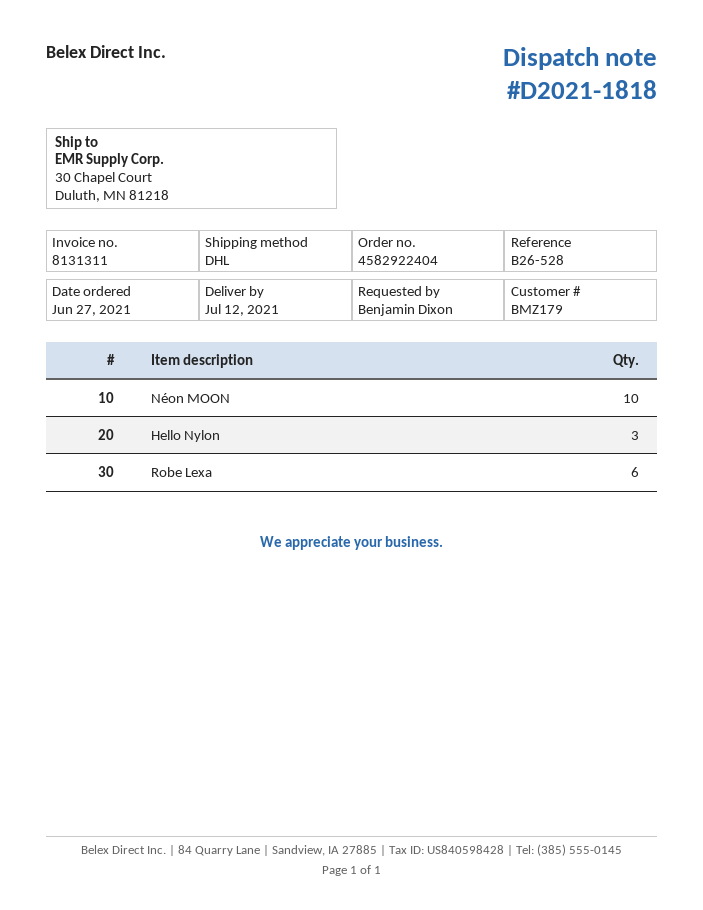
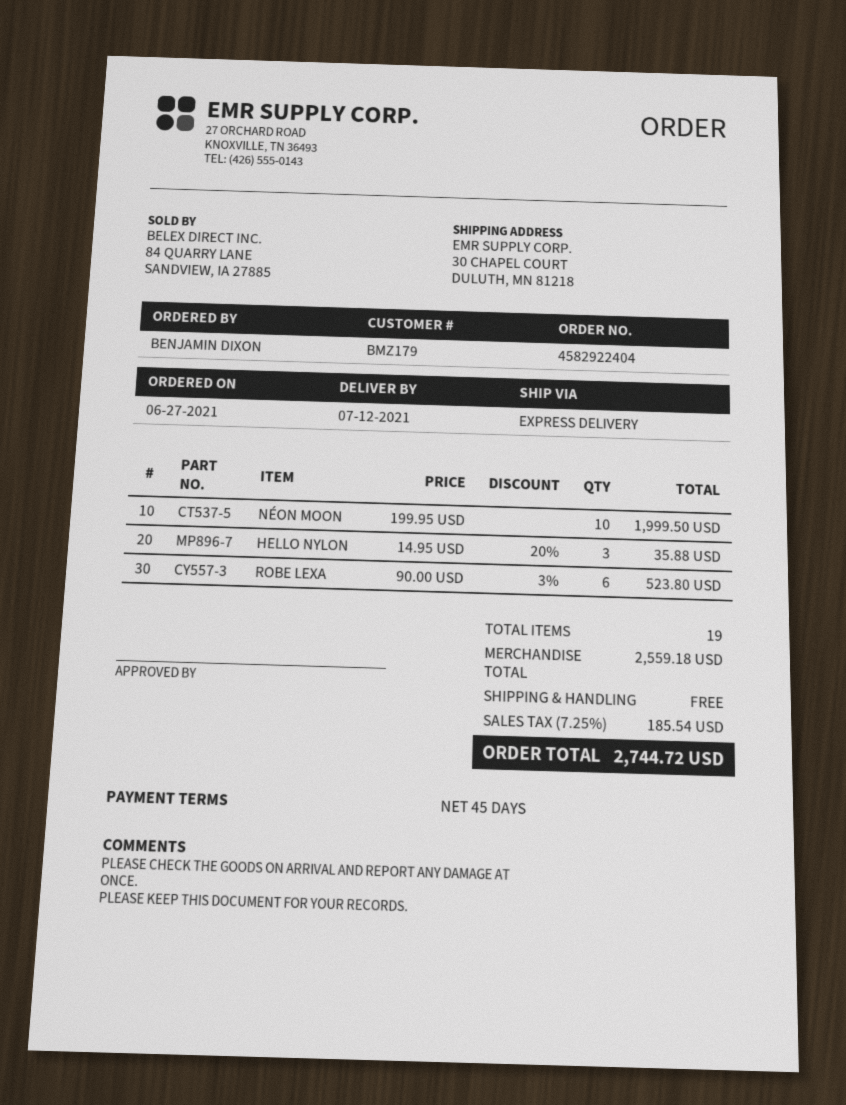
shipping method: DHL -> express

